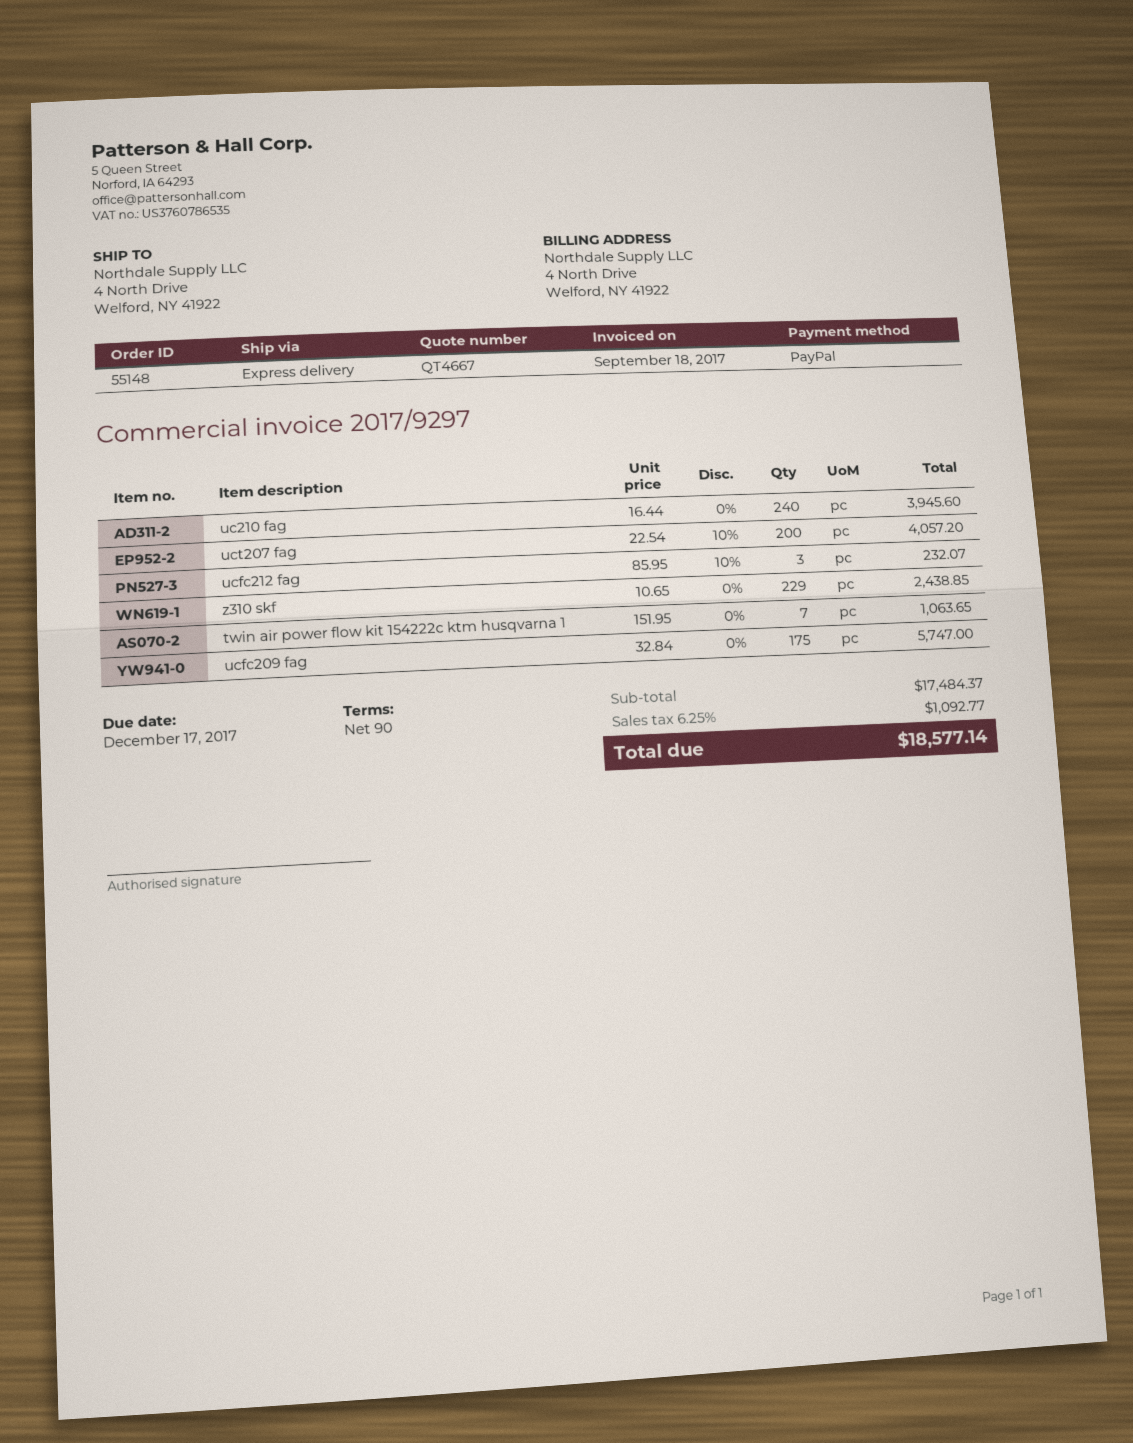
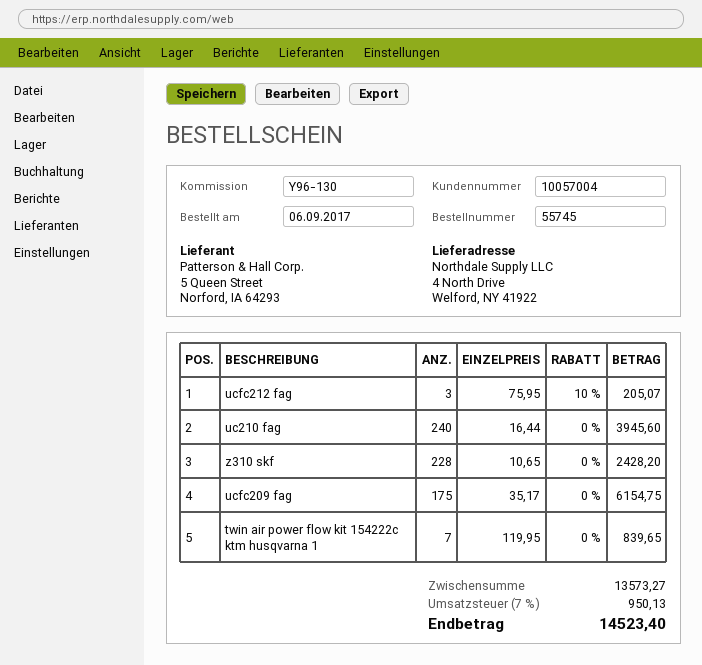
order number: 55148 -> 55745
uct207 fag: 200 x 22.54 - 10% = 4057.20 -> none
ucfc212 fag: 3 x 85.95 - 10% = 232.07 -> 3 x 75.95 - 10% = 205.07
z310 skf: 229 x 10.65 = 2438.85 -> 228 x 10.65 = 2428.20
twin air power flow kit 154222c ktm husqvarna 1: 7 x 151.95 = 1063.65 -> 7 x 119.95 = 839.65
ucfc209 fag: 175 x 32.84 = 5747.00 -> 175 x 35.17 = 6154.75
subtotal: 17484.37 -> 13573.27
tax: 6.25% = 1092.77 -> 7% = 950.13
total: 18577.14 -> 14523.40

